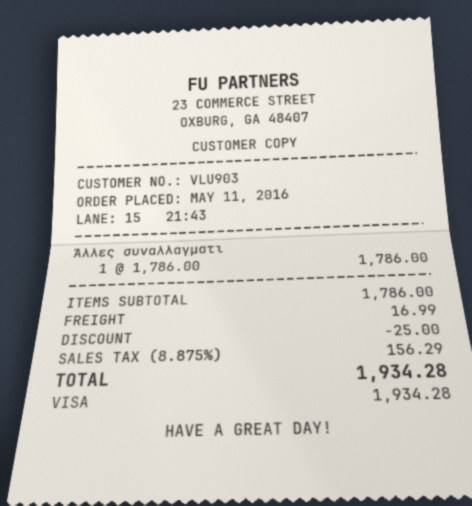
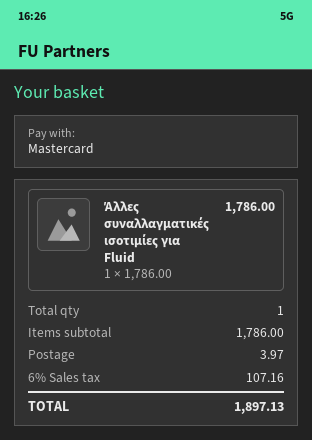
payment method: Visa -> Mastercard
discount: 25.00 -> none
shipping: 16.99 -> 3.97
tax: 8.875% = 156.29 -> 6% = 107.16
total: 1934.28 -> 1897.13

